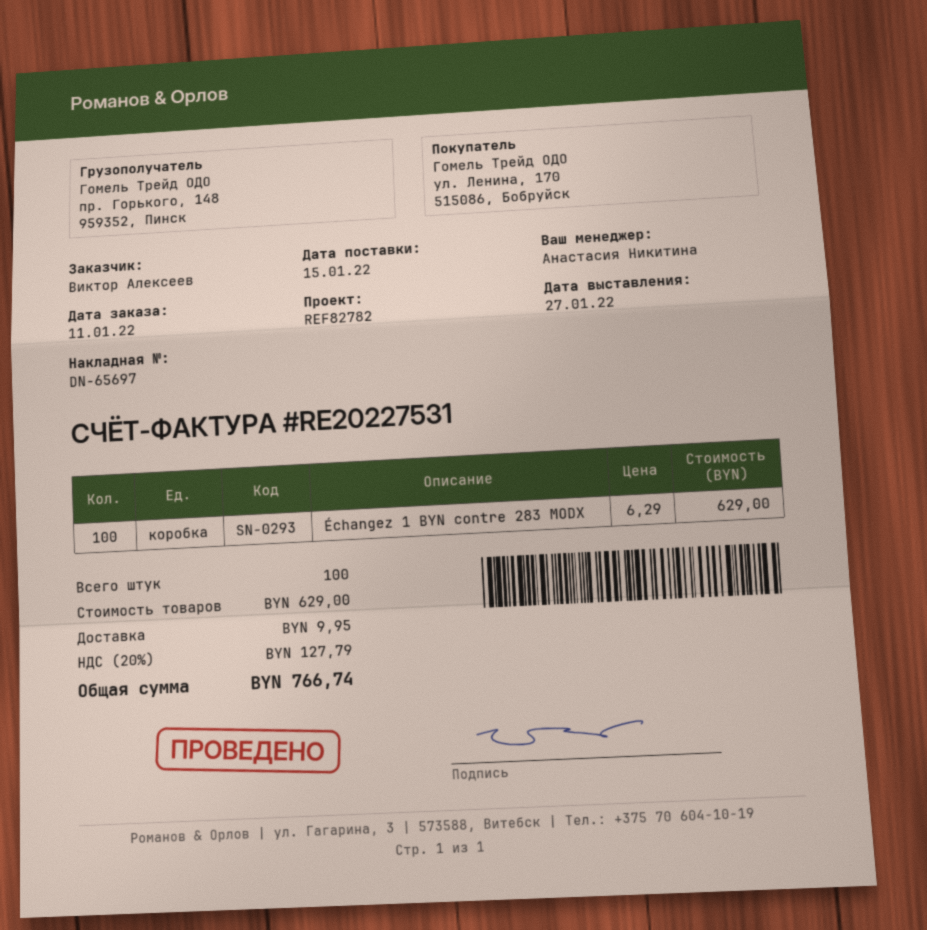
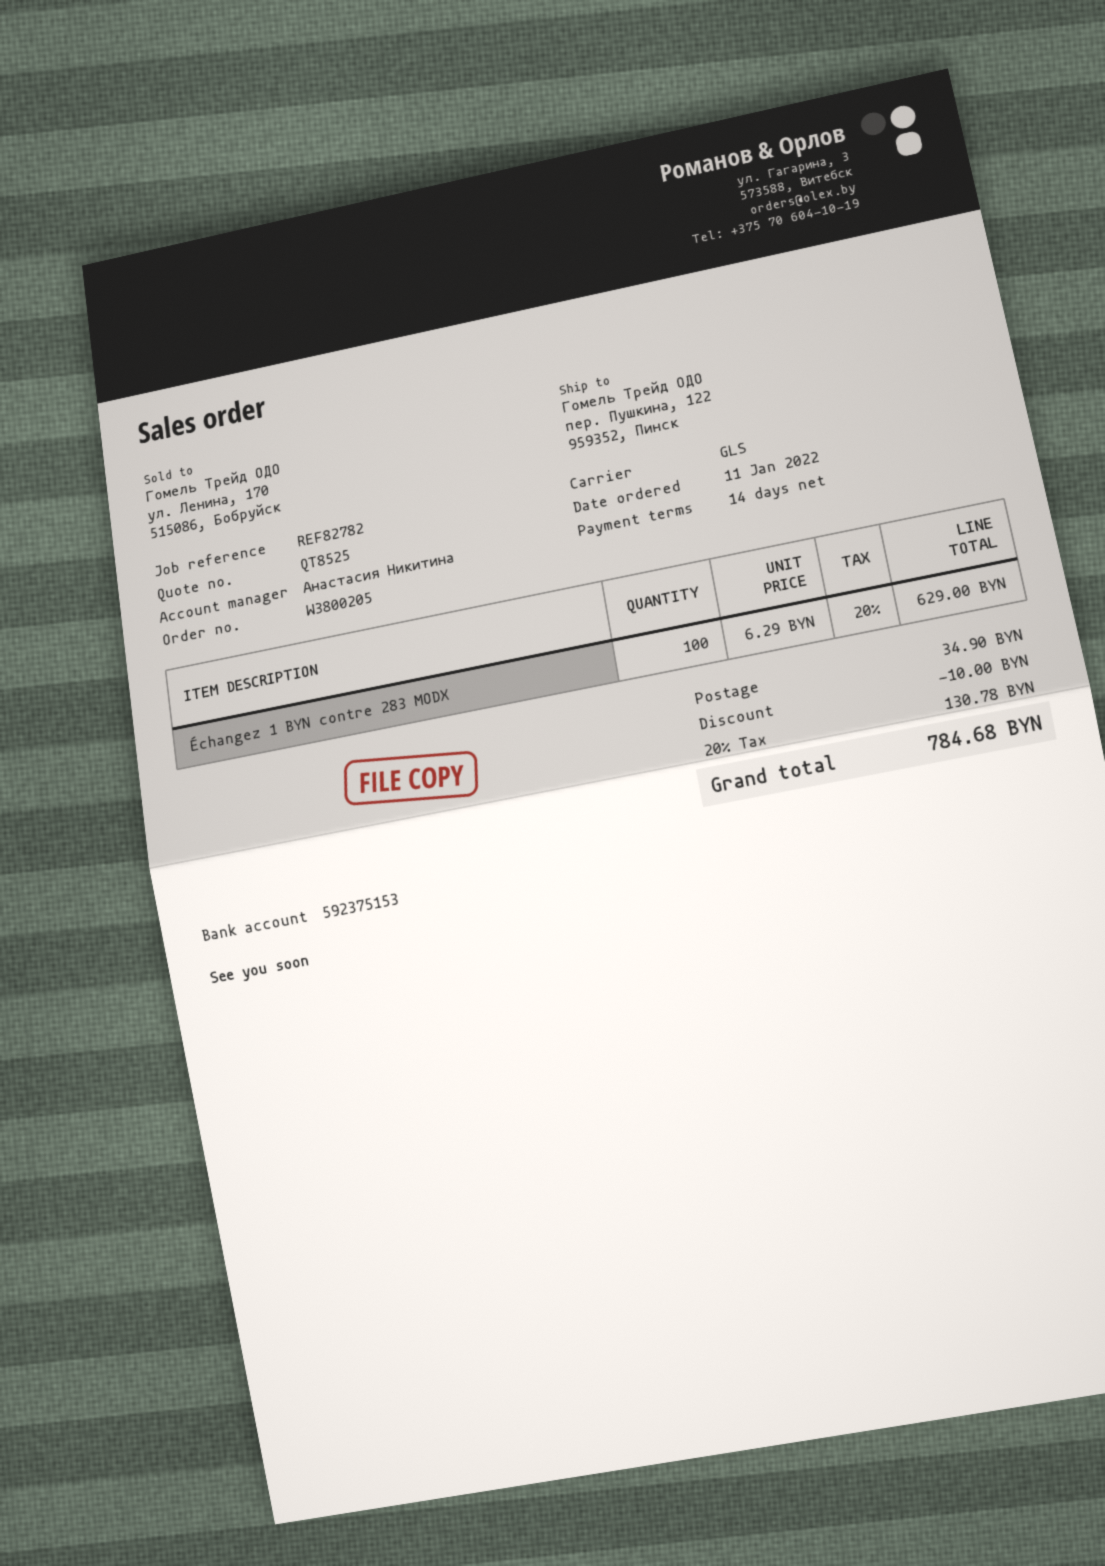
ship to: пр. Горького, 148, 959352, Пинск -> пер. Пушкина, 122, 959352, Пинск
discount: none -> 10.00
shipping: 9.95 -> 34.90
tax: 20% = 127.79 -> 20% = 130.78
total: 766.74 -> 784.68

